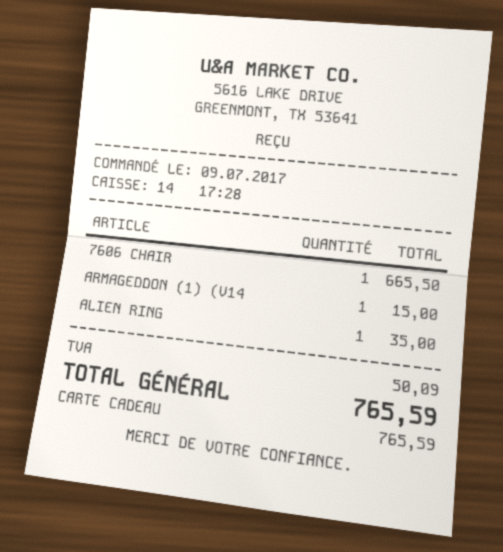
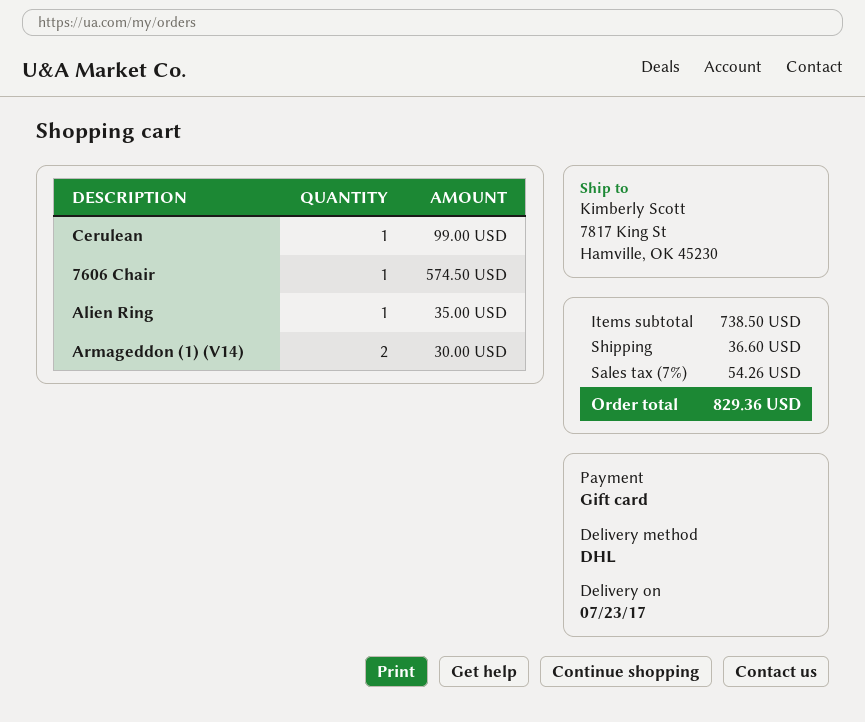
7606 CHAIR: 1 for 665.50 -> 1 for 574.50
ARMAGEDDON (1) (V14: 1 for 15.00 -> 2 for 30.00
Cerulean: none -> 1 for 99.00
shipping: none -> 36.60
tax: 50.09 -> 54.26
total: 765.59 -> 829.36

